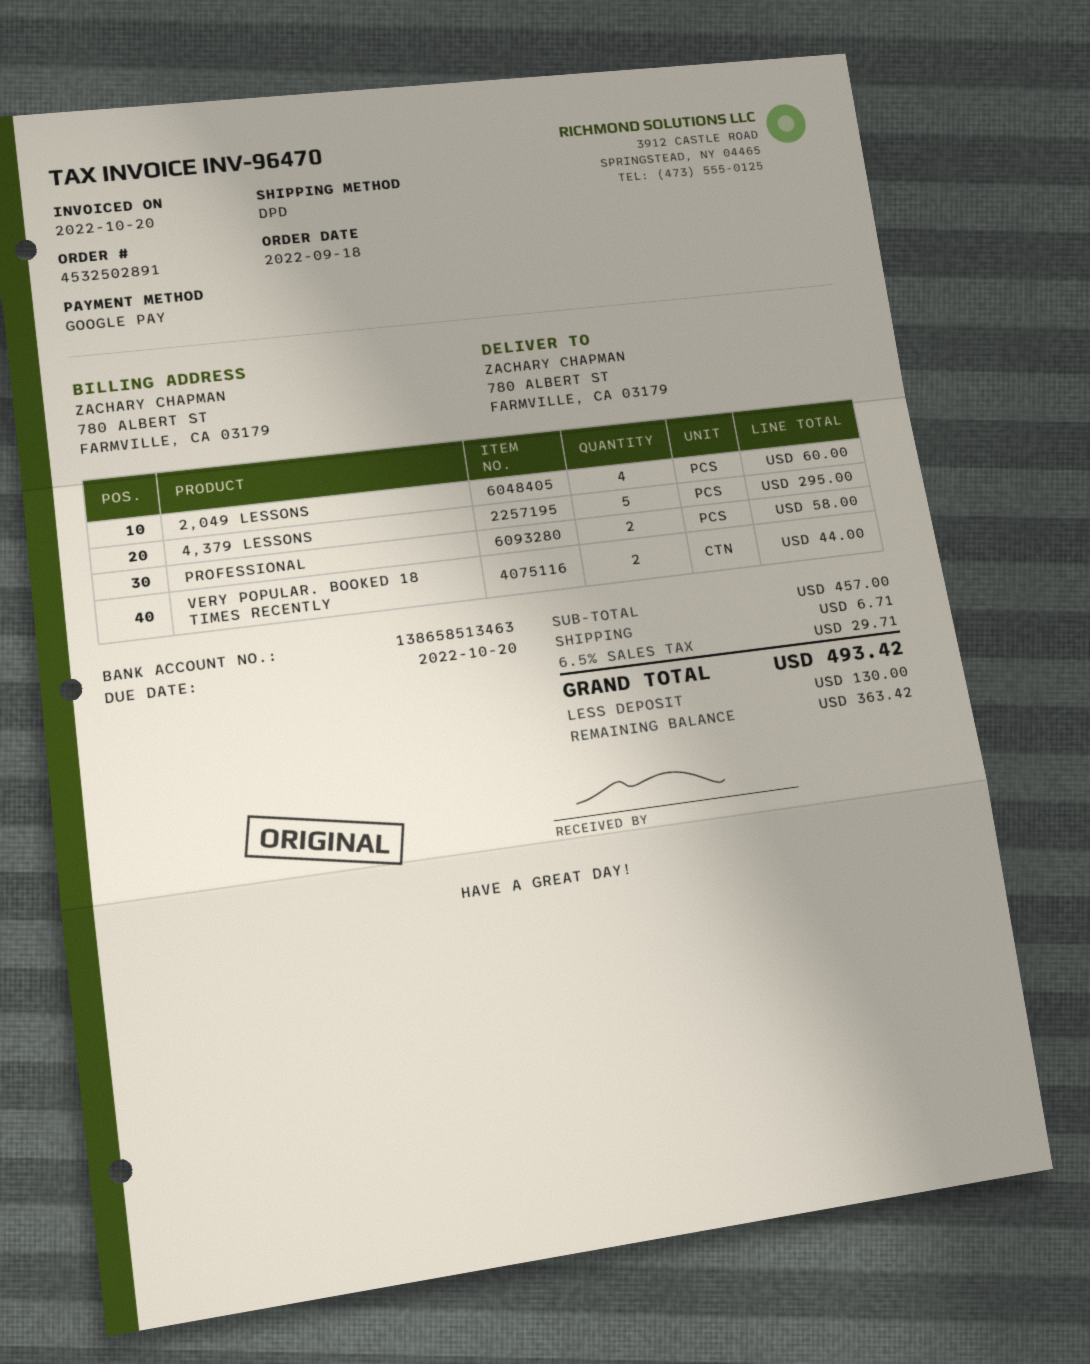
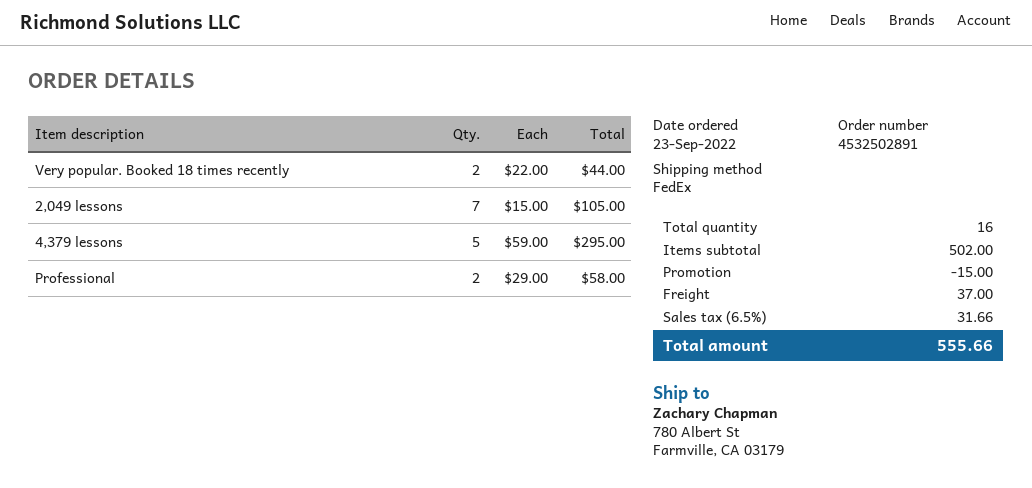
order date: 2022-09-18 -> 2022-09-23
shipping method: DPD -> FedEx
2,049 LESSONS: 4 for 60.00 -> 7 for 105.00
subtotal: 457.00 -> 502.00
discount: none -> 15.00
shipping: 6.71 -> 37.00
tax: 6.5% = 29.71 -> 6.5% = 31.66
total: 493.42 -> 555.66

